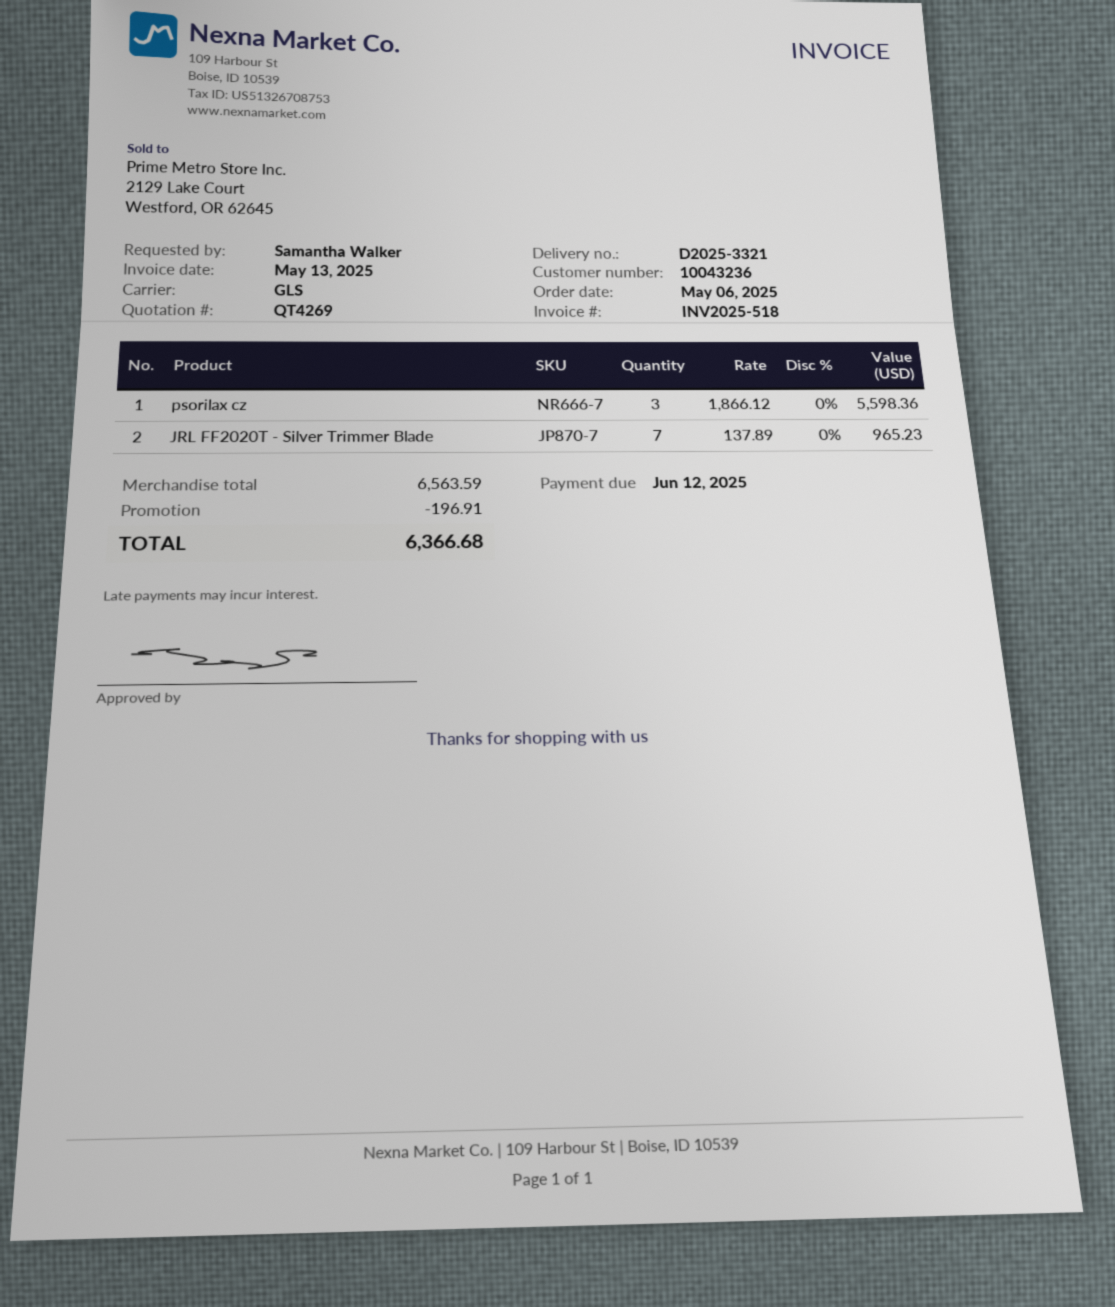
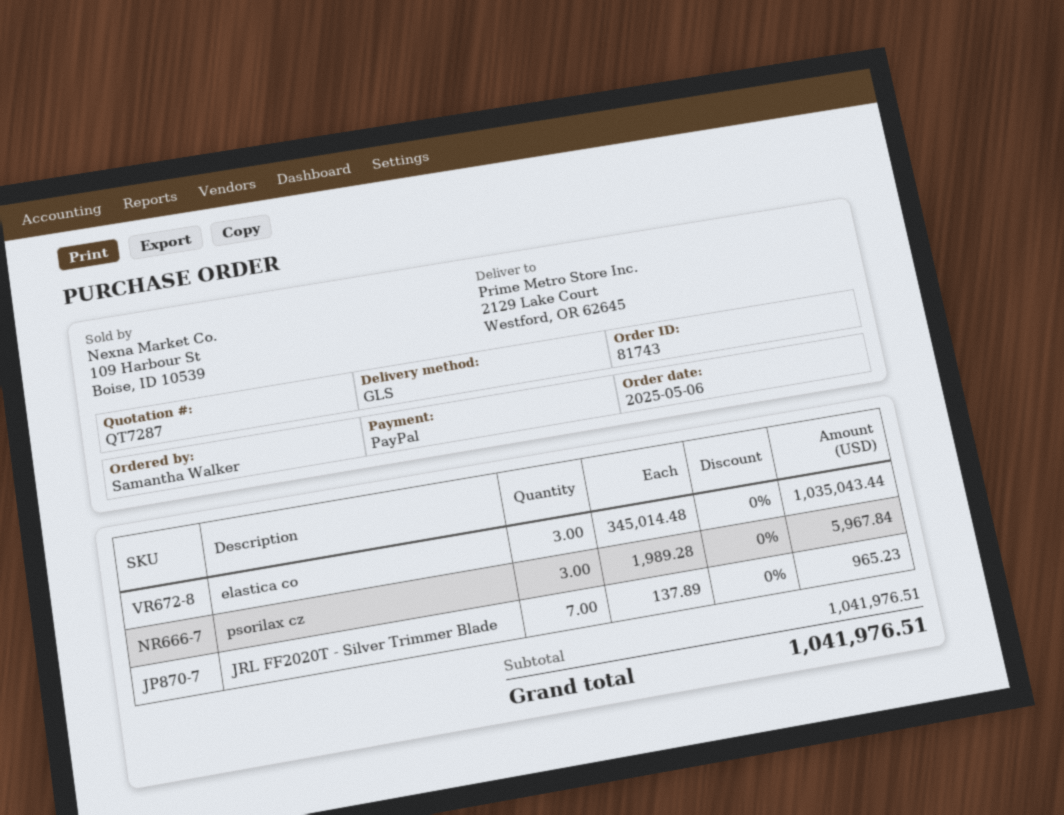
quote number: QT4269 -> QT7287
psorilax cz: 3 x 1866.12 = 5598.36 -> 3 x 1989.28 = 5967.84
elastica co: none -> 3 x 345014.48 = 1035043.44
subtotal: 6563.59 -> 1041976.51
discount: 196.91 -> none
total: 6366.68 -> 1041976.51

